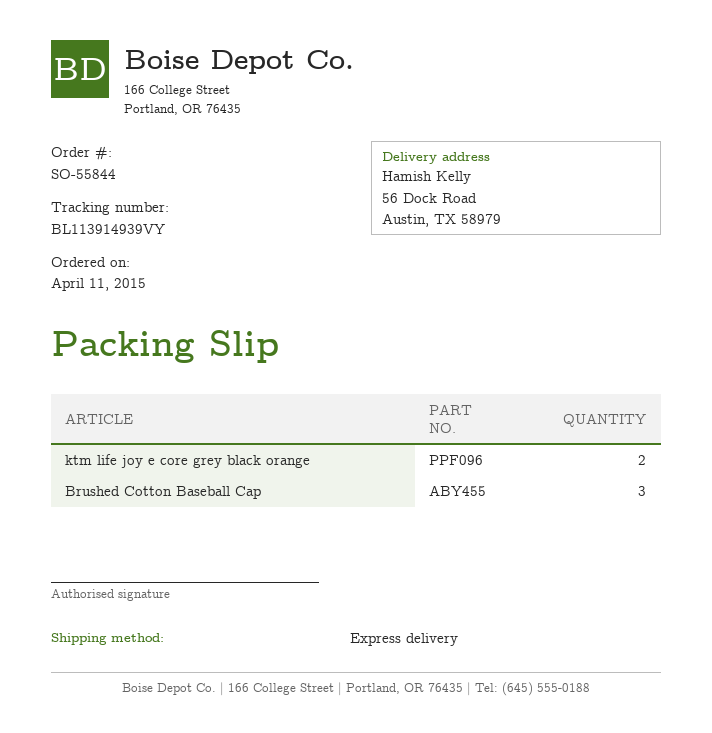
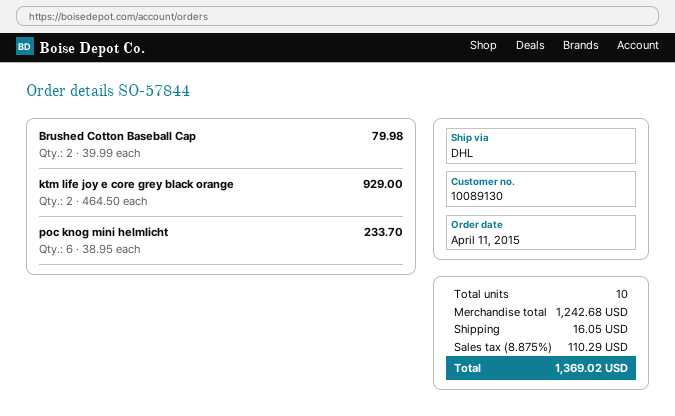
order number: SO-55844 -> SO-57844
shipping method: express -> DHL
Brushed Cotton Baseball Cap: 3 -> 2
poc knog mini helmlicht: none -> 6

